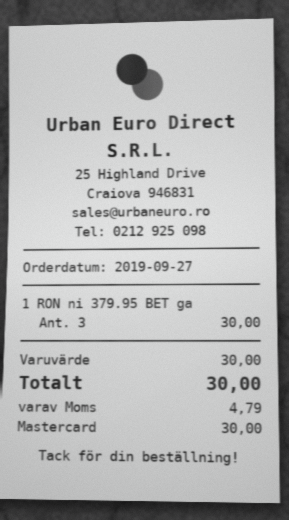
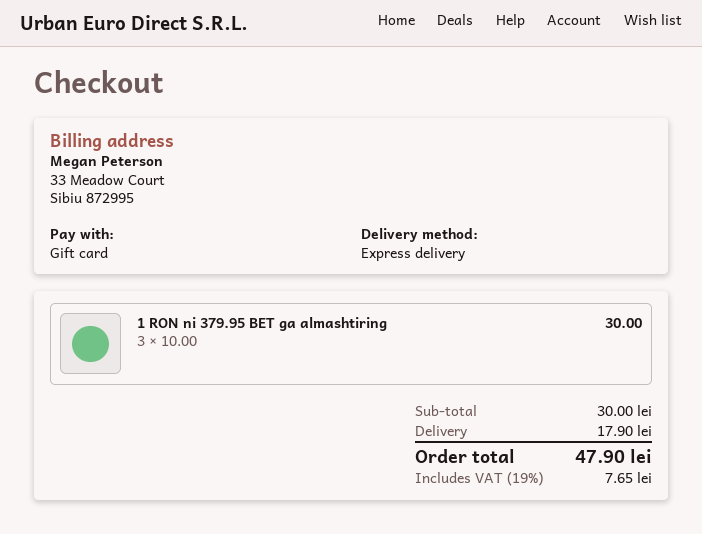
payment method: Mastercard -> gift card
shipping: none -> 17.90
tax: 4.79 -> 7.65
total: 30.00 -> 47.90

